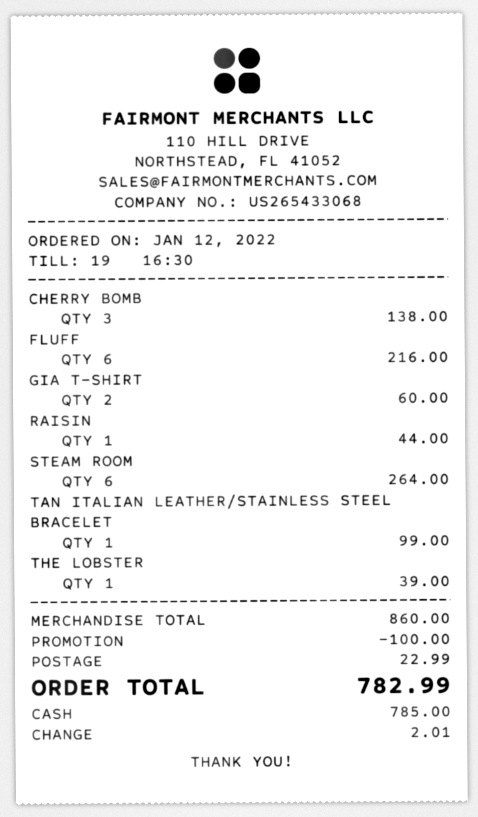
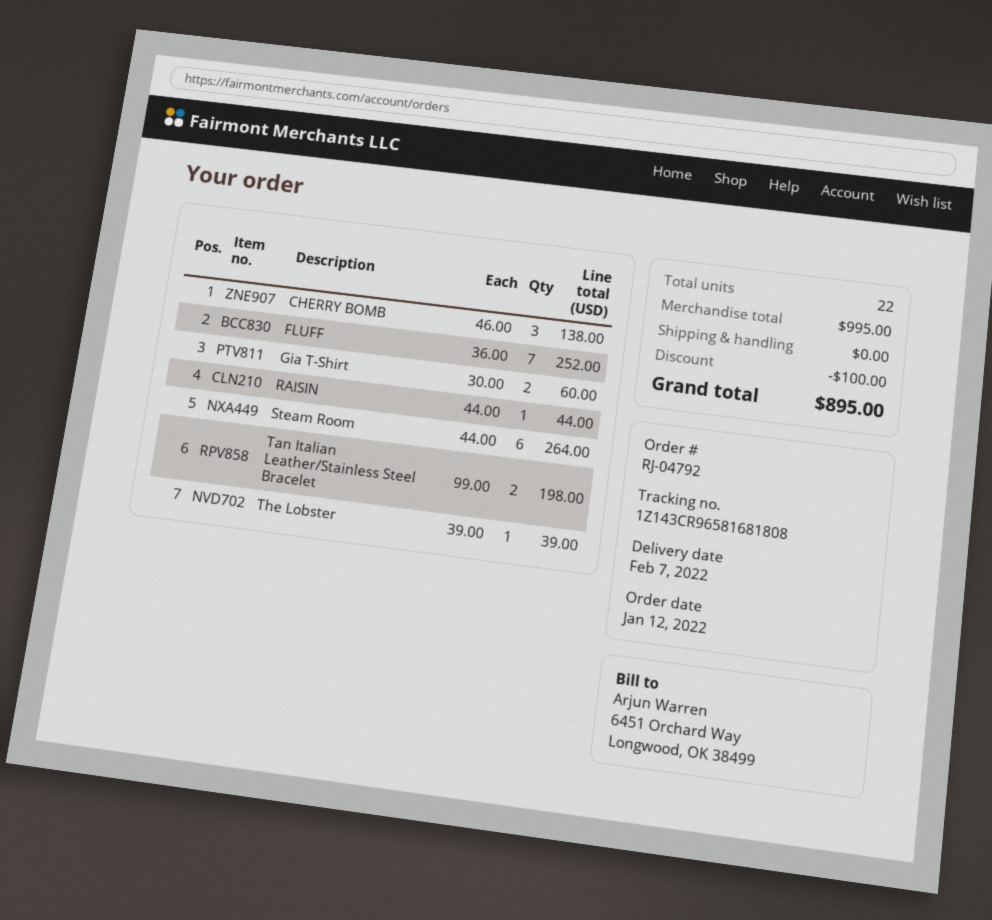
FLUFF: 6 for 216.00 -> 7 for 252.00
TAN ITALIAN LEATHER/STAINLESS STEEL BRACELET: 1 for 99.00 -> 2 for 198.00
subtotal: 860.00 -> 995.00
shipping: 22.99 -> 0.00
total: 782.99 -> 895.00

